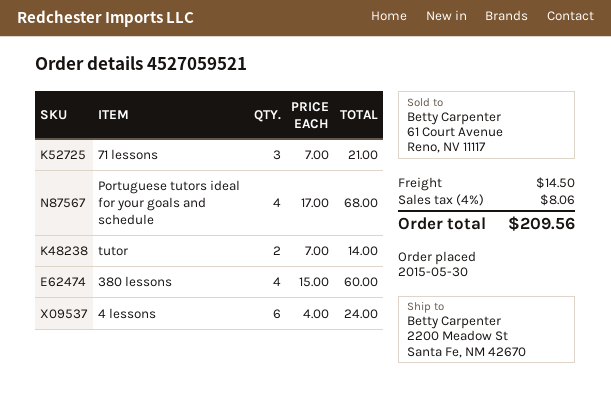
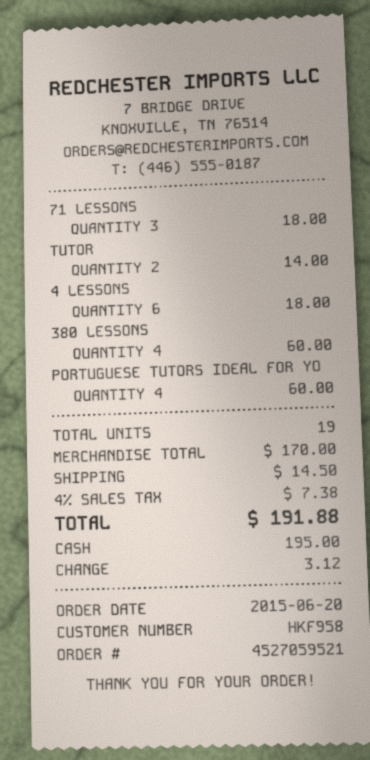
order date: 2015-05-30 -> 2015-06-20
71 lessons: 3 for 21.00 -> 3 for 18.00
Portuguese tutors ideal for your goals and schedule: 4 for 68.00 -> 4 for 60.00
4 lessons: 6 for 24.00 -> 6 for 18.00
tax: 4% = 8.06 -> 4% = 7.38
total: 209.56 -> 191.88

